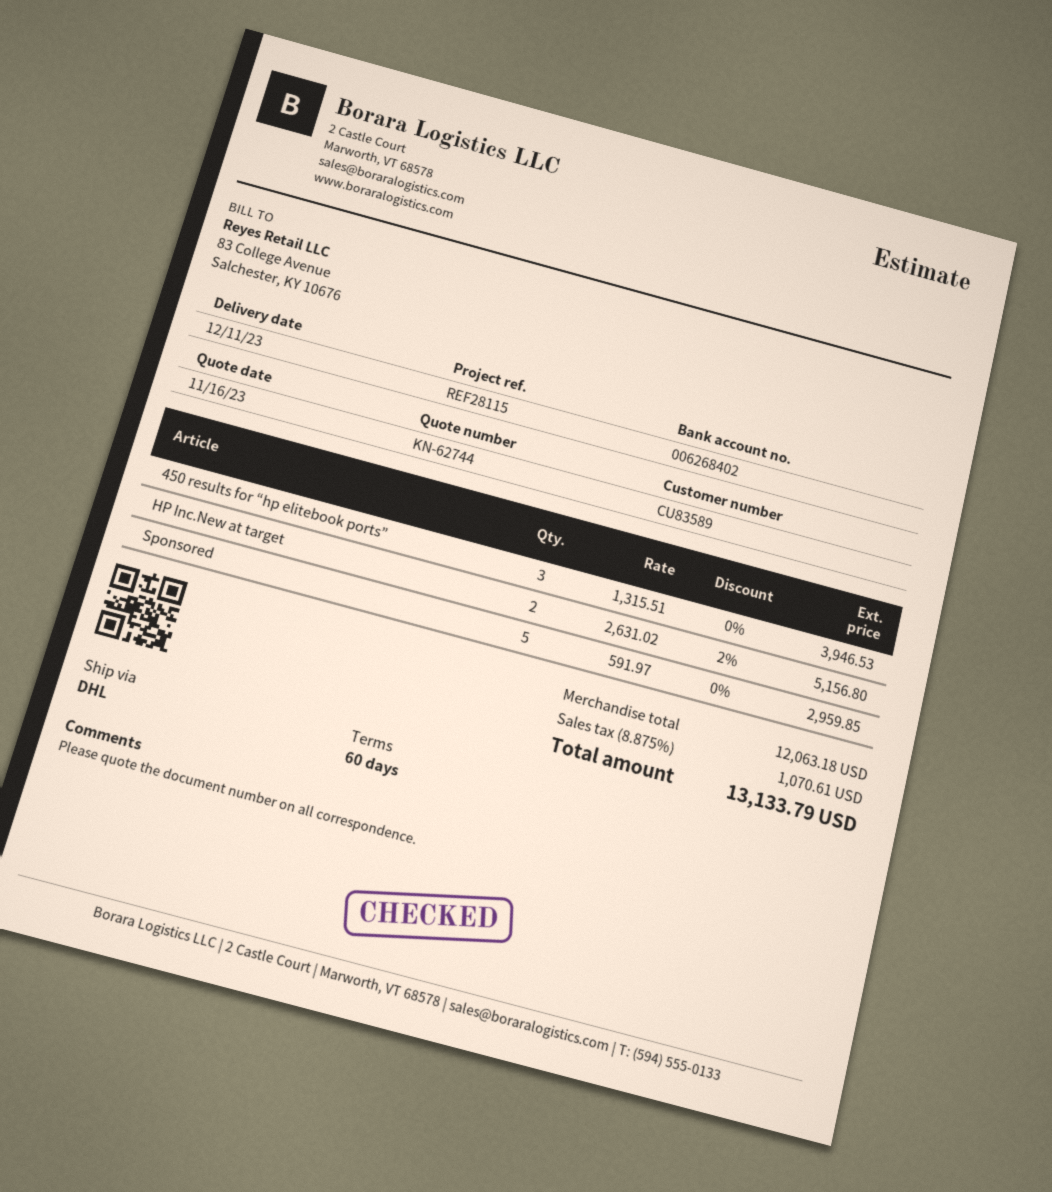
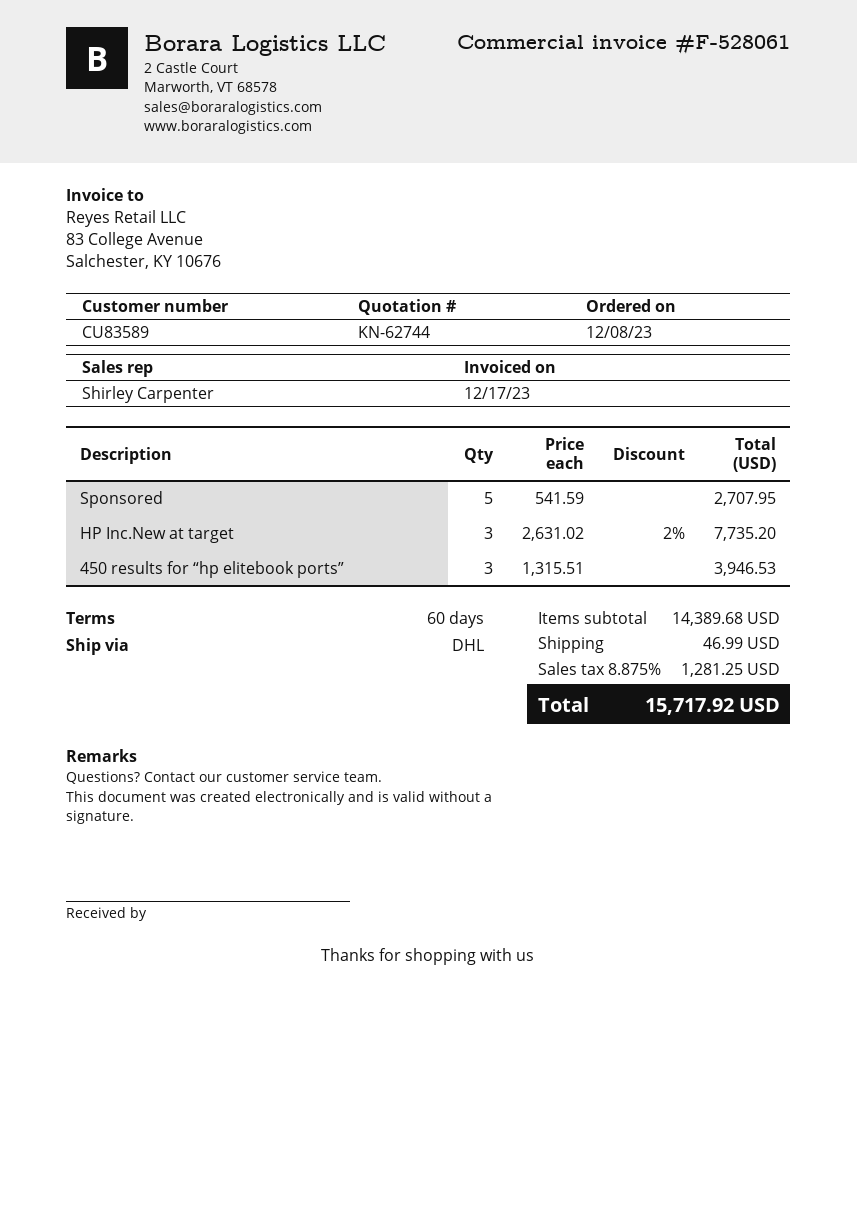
HP Inc.New at target: 2 x 2631.02 - 2% = 5156.80 -> 3 x 2631.02 - 2% = 7735.20
Sponsored: 5 x 591.97 = 2959.85 -> 5 x 541.59 = 2707.95
subtotal: 12063.18 -> 14389.68
shipping: none -> 46.99
tax: 8.875% = 1070.61 -> 8.875% = 1281.25
total: 13133.79 -> 15717.92

